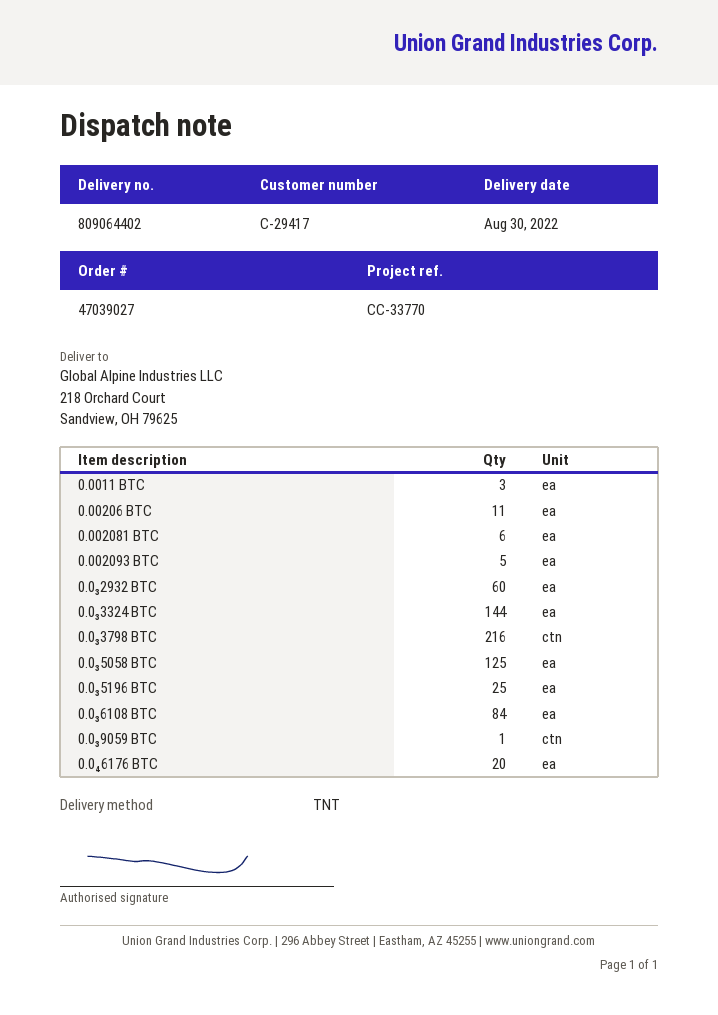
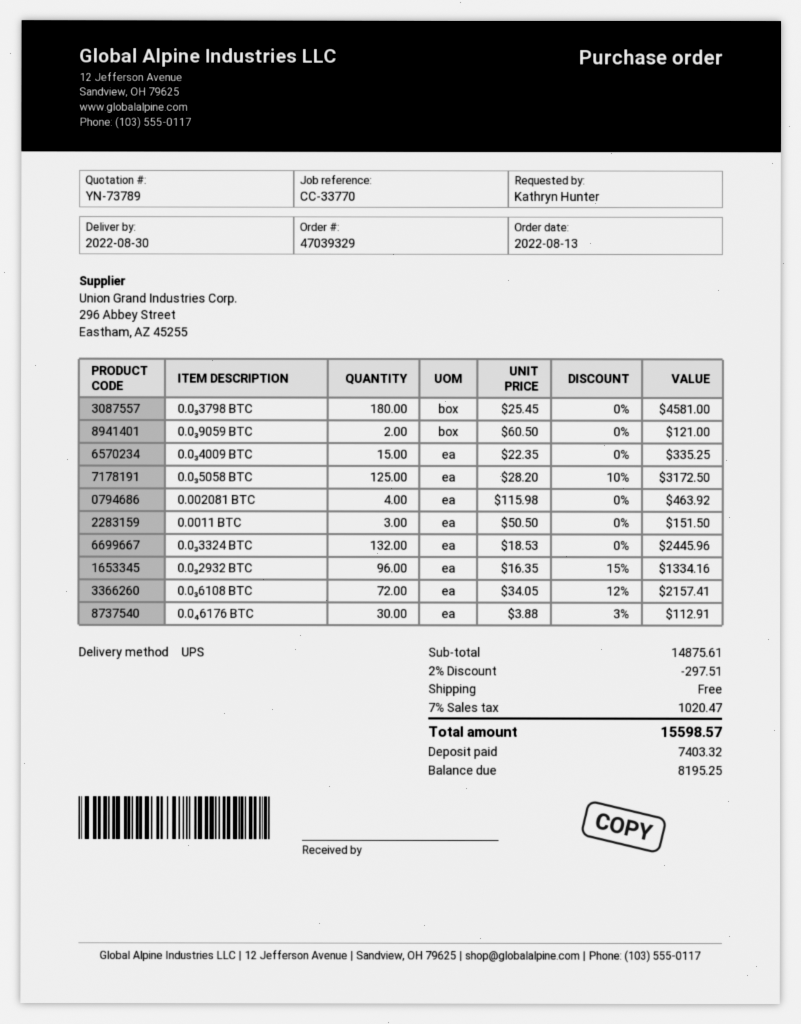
order number: 47039027 -> 47039329
shipping method: TNT -> UPS
0.00206 BTC: 11 -> none
0.002081 BTC: 6 -> 4
0.002093 BTC: 5 -> none
0.0₃2932 BTC: 60 -> 96
0.0₃3324 BTC: 144 -> 132
0.0₃3798 BTC: 216 -> 180
0.0₃5196 BTC: 25 -> none
0.0₃6108 BTC: 84 -> 72
0.0₃9059 BTC: 1 -> 2
0.0₄6176 BTC: 20 -> 30
0.0₃4009 BTC: none -> 15

